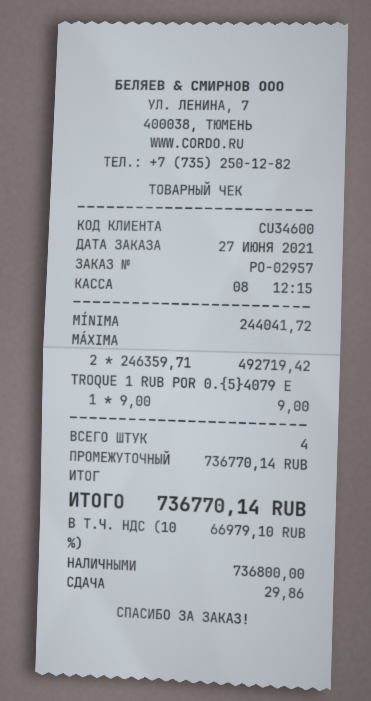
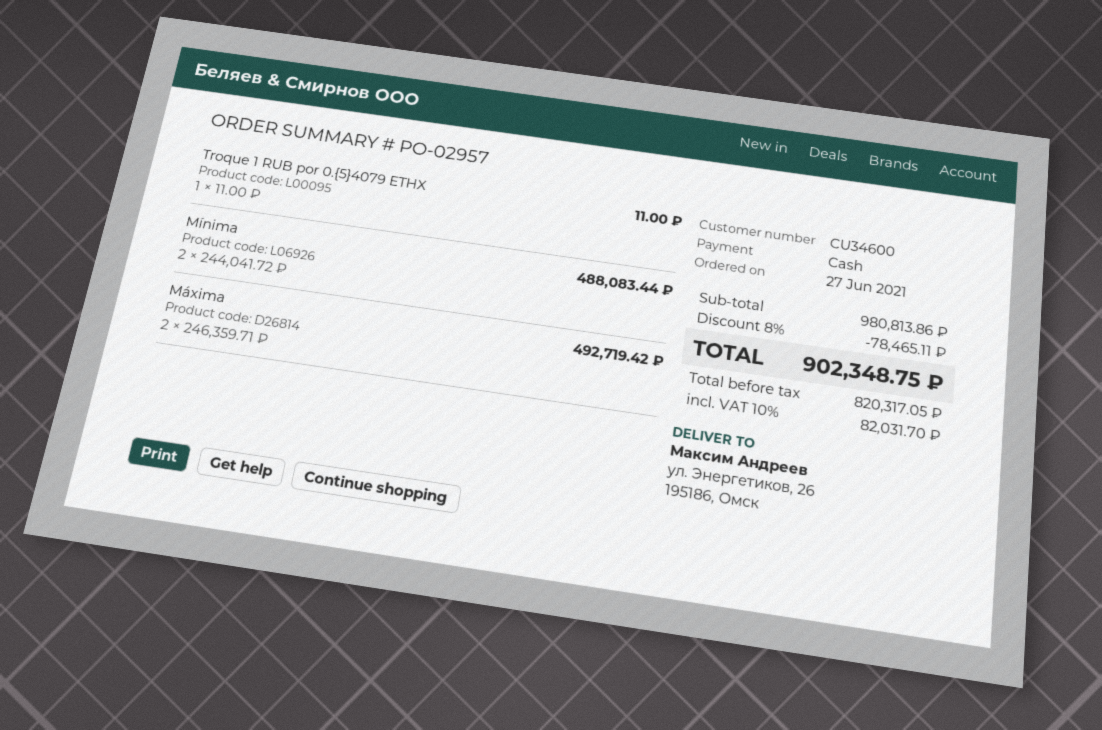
MÍNIMA: 1 x 244041.72 = 244041.72 -> 2 x 244041.72 = 488083.44
TROQUE 1 RUB POR 0.{5}4079 E: 1 x 9.00 = 9.00 -> 1 x 11.00 = 11.00
subtotal: 736770.14 -> 980813.86
discount: none -> 8% = 78465.11
tax: 10% = 66979.10 -> 10% = 82031.70
total: 736770.14 -> 902348.75

